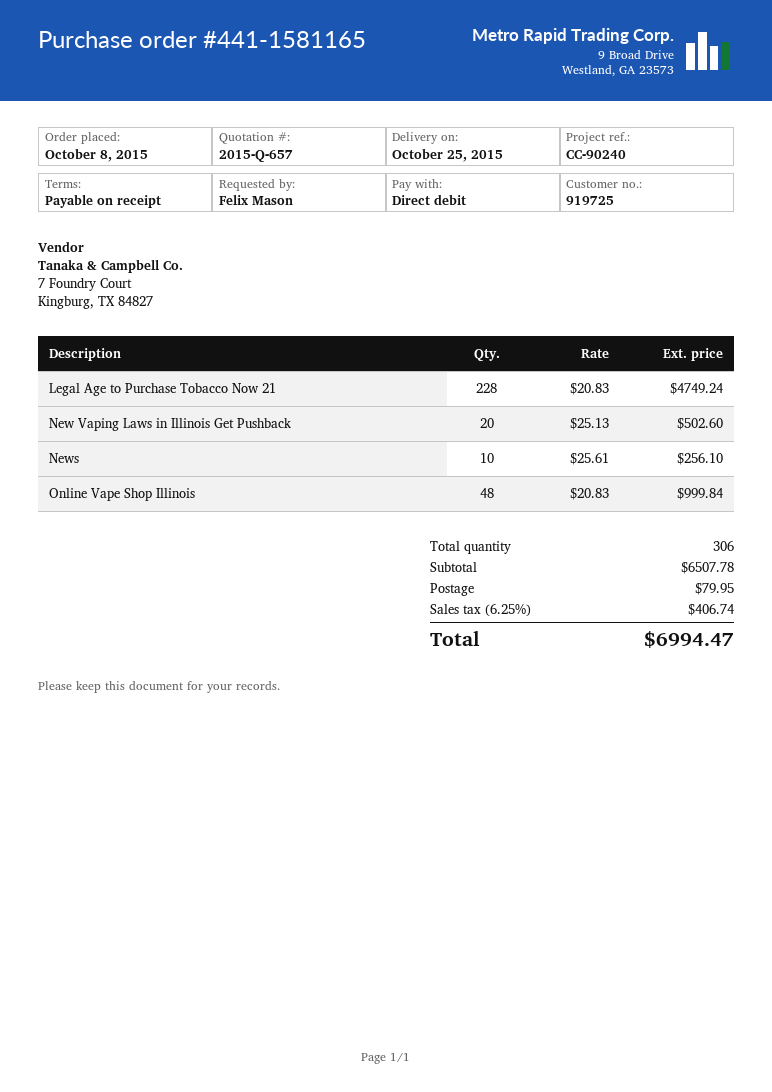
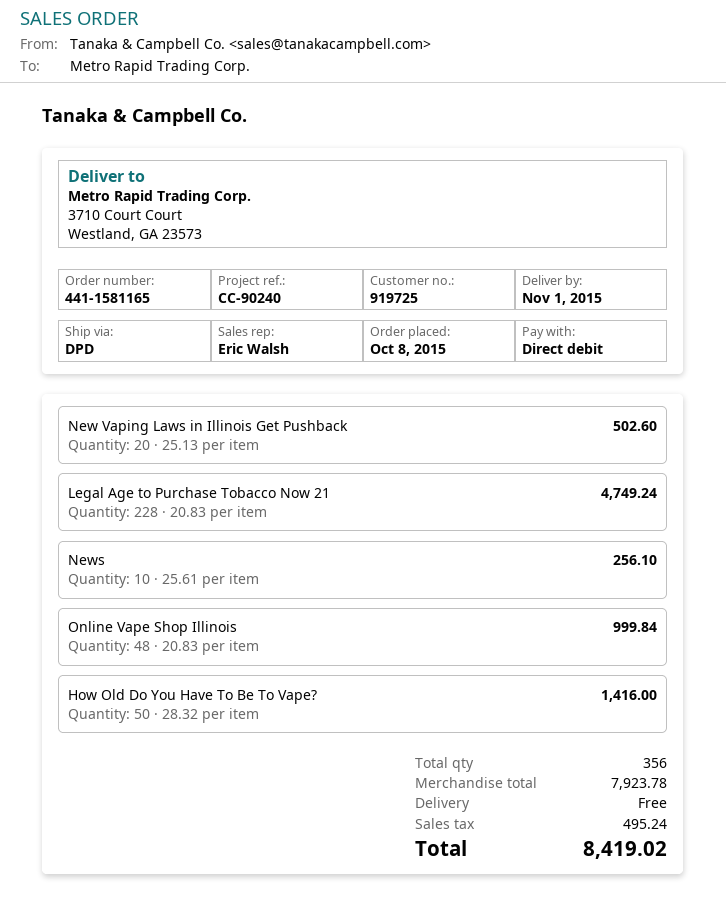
delivery date: 2015-10-25 -> 2015-11-01
How Old Do You Have To Be To Vape?: none -> 50 x 28.32 = 1416.00
total quantity: 306 -> 356
subtotal: 6507.78 -> 7923.78
shipping: 79.95 -> 0.00
tax: 406.74 -> 495.24
total: 6994.47 -> 8419.02

